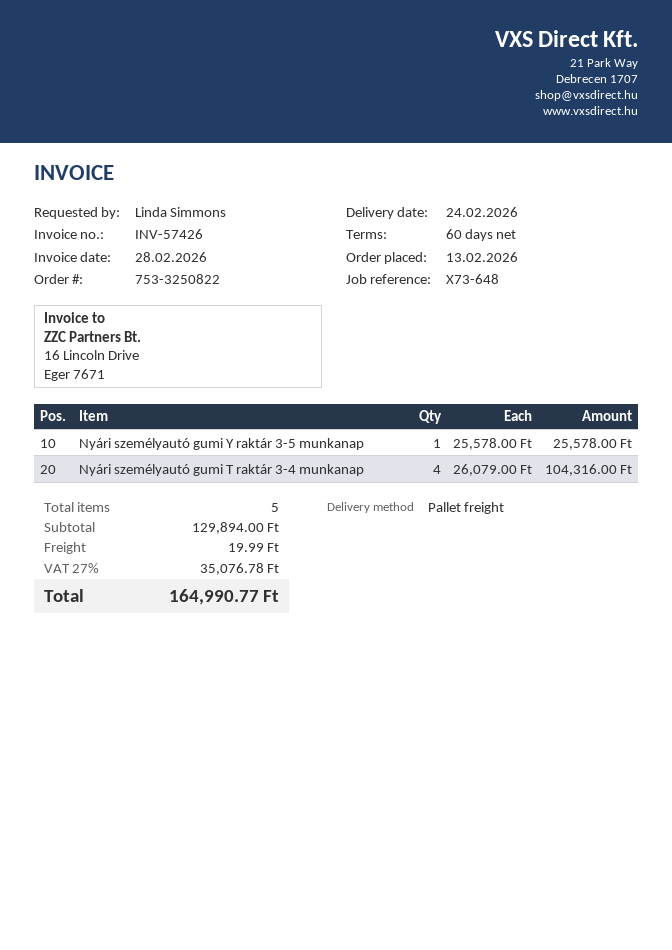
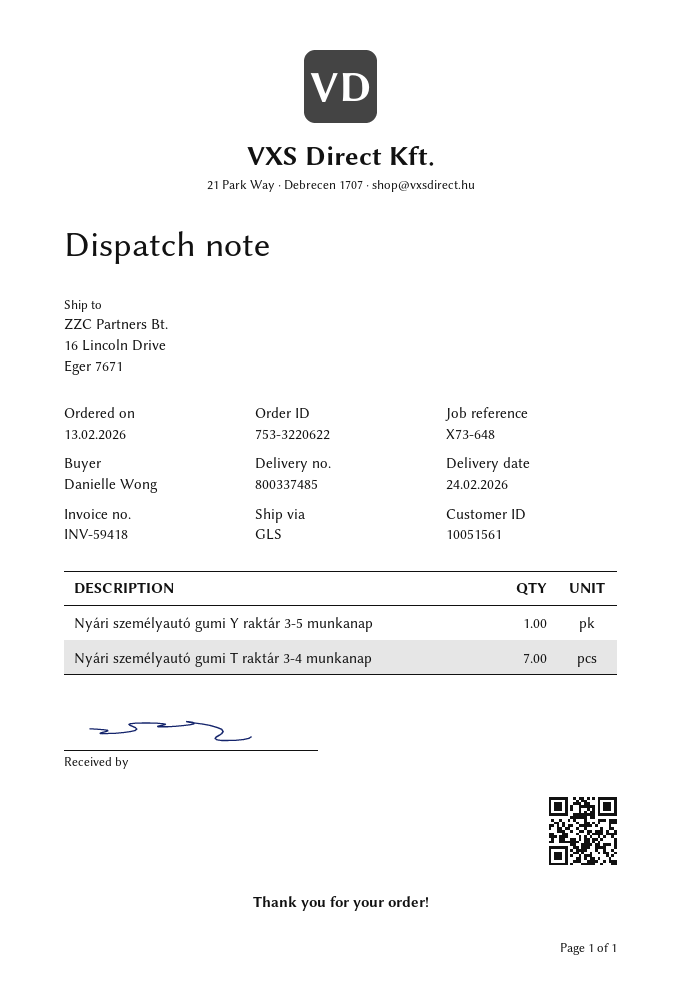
order number: 753-3250822 -> 753-3220622
invoice number: INV-57426 -> INV-59418
ordered by: Linda Simmons -> Danielle Wong
shipping method: pallet freight -> GLS
Nyári személyautó gumi T raktár 3-4 munkanap: 4 -> 7

